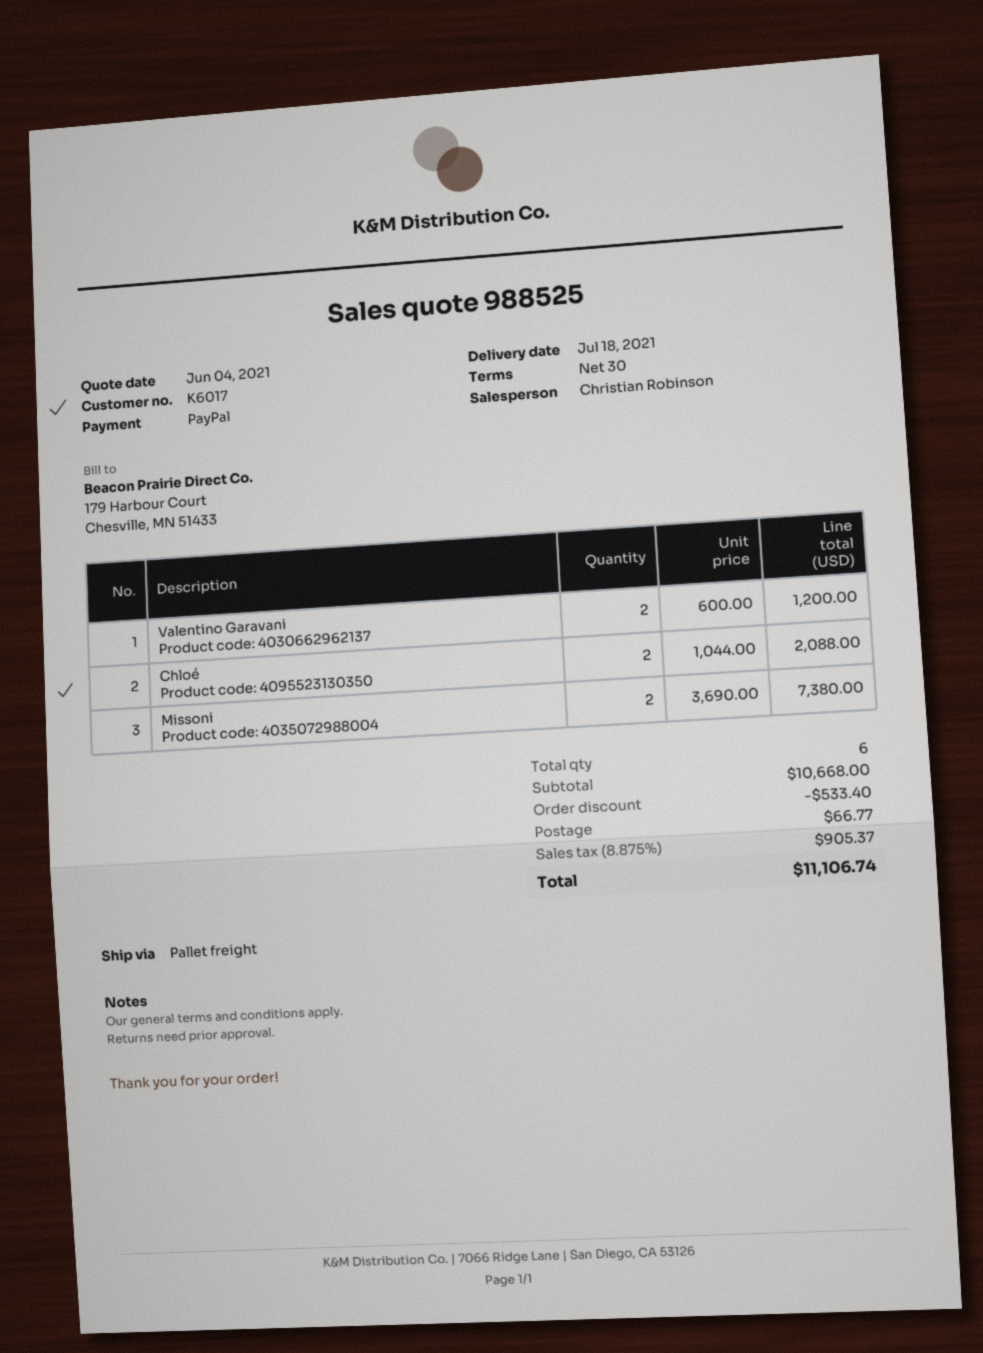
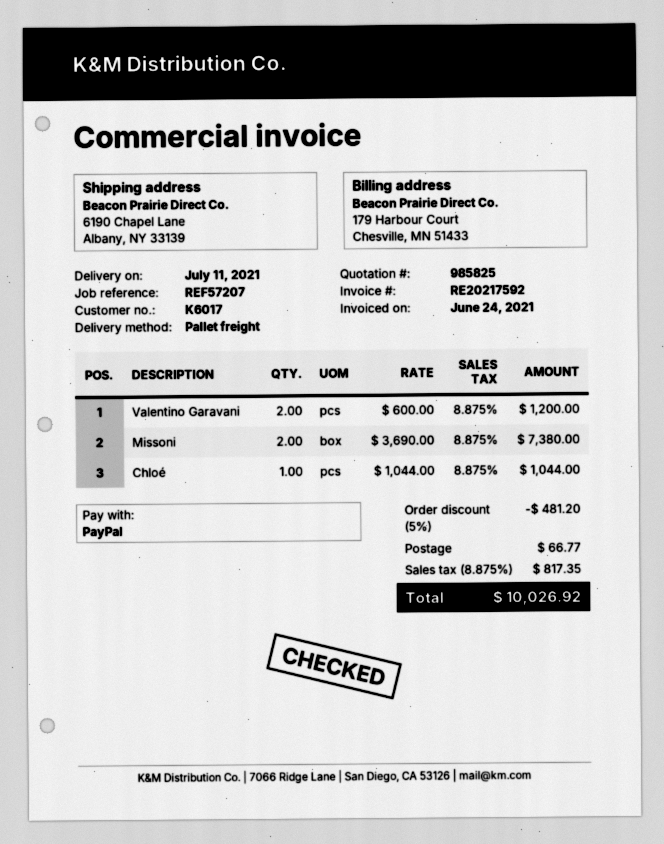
quote number: 988525 -> 985825
delivery date: 2021-07-18 -> 2021-07-11
Chloé: 2 x 1044.00 = 2088.00 -> 1 x 1044.00 = 1044.00
discount: 533.40 -> 481.20
tax: 8.875% = 905.37 -> 8.875% = 817.35
total: 11106.74 -> 10026.92

